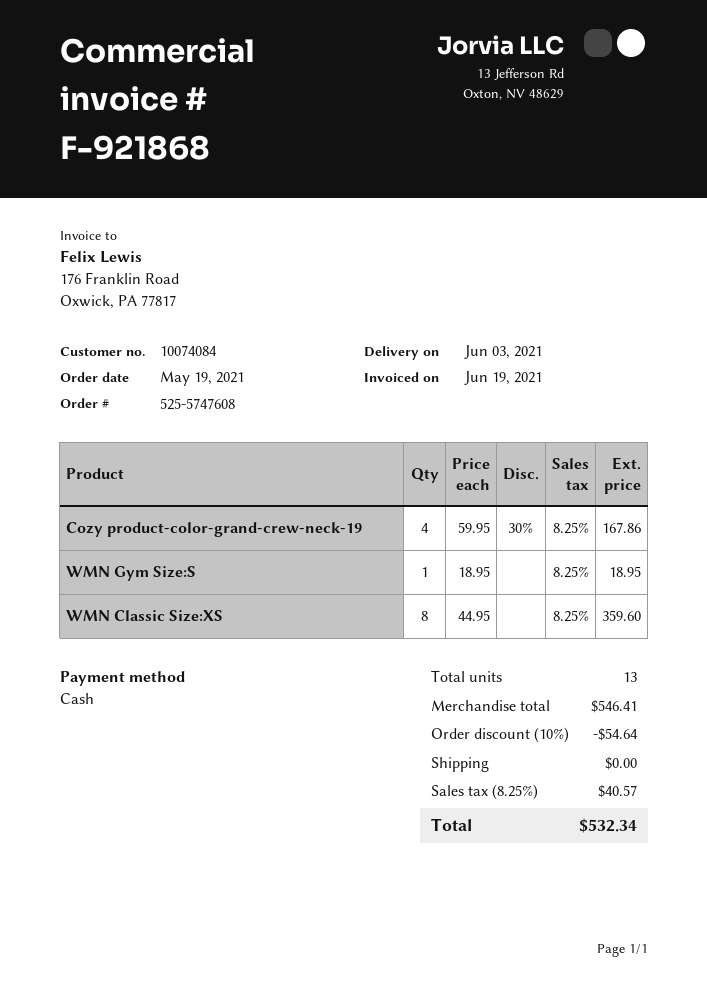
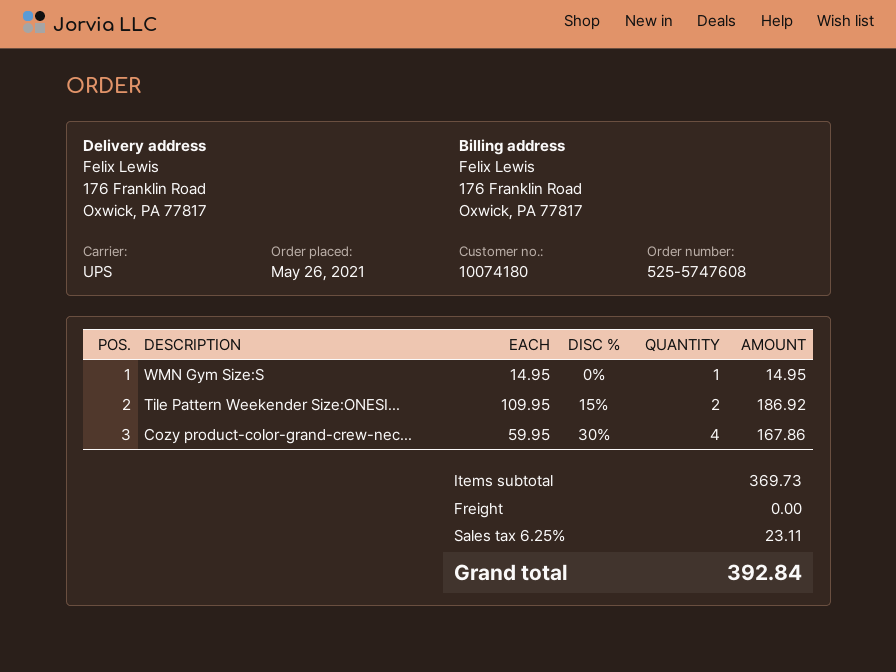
order date: 2021-05-19 -> 2021-05-26
customer number: 10074084 -> 10074180
WMN Gym Size:S: 1 x 18.95 = 18.95 -> 1 x 14.95 = 14.95
WMN Classic Size:XS: 8 x 44.95 = 359.60 -> none
Tile Pattern Weekender Size:ONESI...: none -> 2 x 109.95 - 15% = 186.92
subtotal: 546.41 -> 369.73
discount: 10% = 54.64 -> none
tax: 8.25% = 40.57 -> 6.25% = 23.11
total: 532.34 -> 392.84

